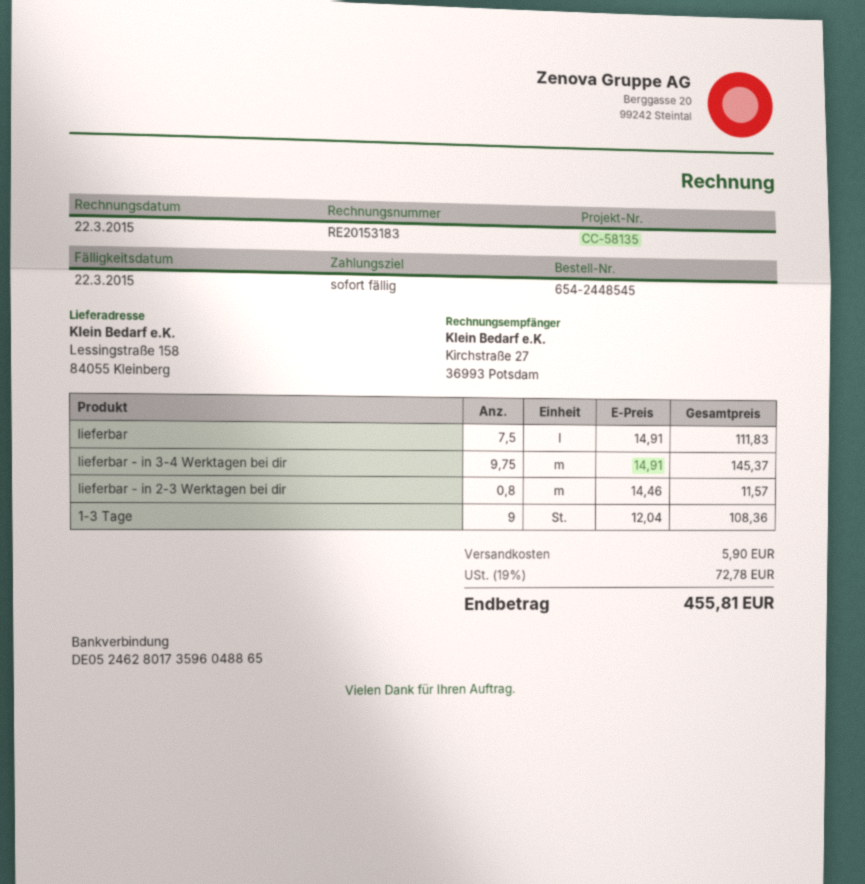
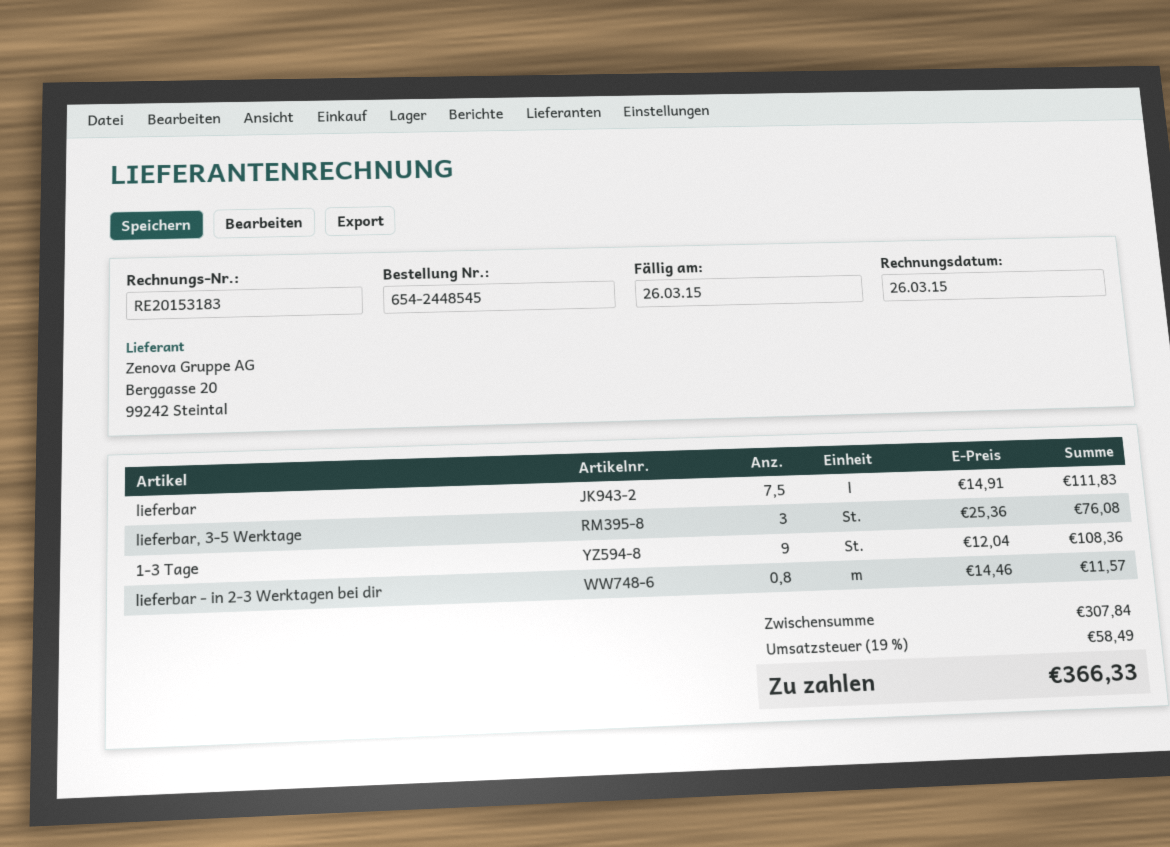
invoice date: 2015-03-22 -> 2015-03-26
due date: 2015-03-22 -> 2015-03-26
lieferbar - in 3-4 Werktagen bei dir: 9.75 x 14.91 = 145.37 -> none
lieferbar, 3-5 Werktage: none -> 3 x 25.36 = 76.08
shipping: 5.90 -> none
tax: 19% = 72.78 -> 19% = 58.49
total: 455.81 -> 366.33

